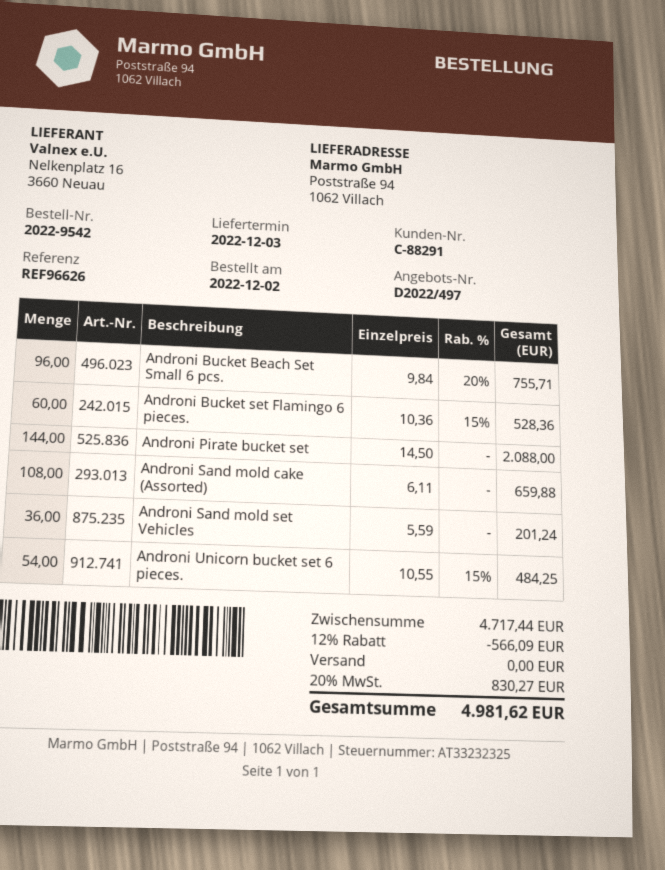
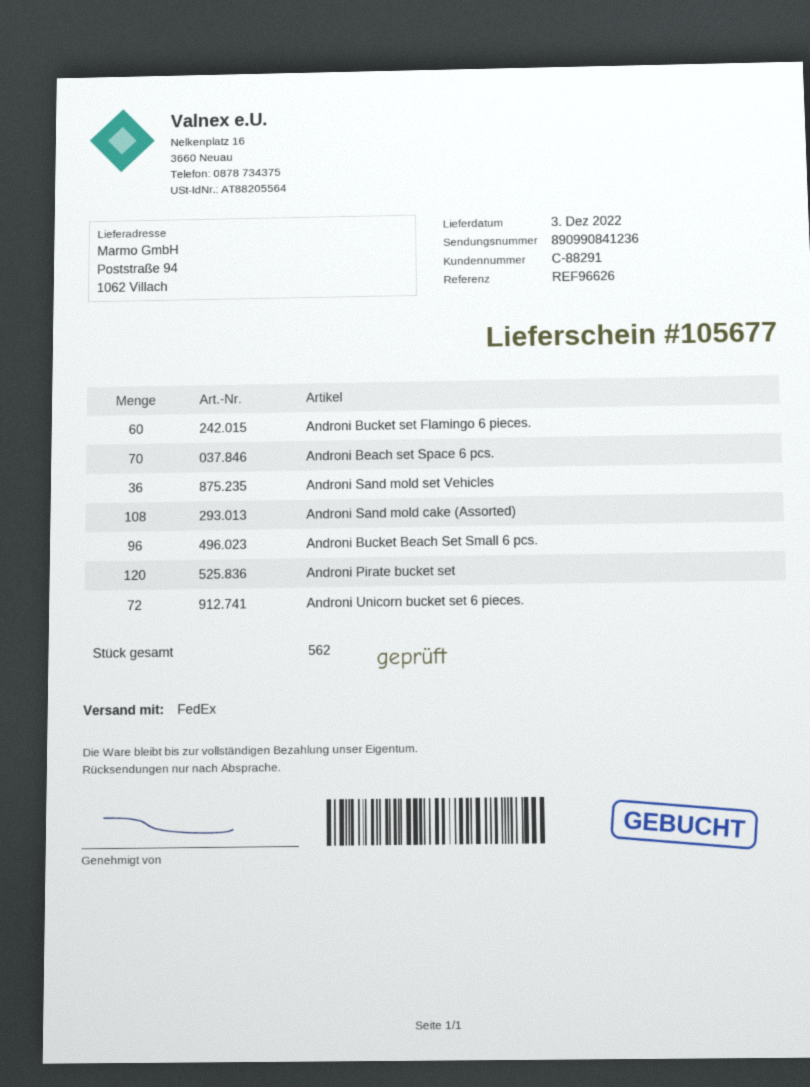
Androni Pirate bucket set: 144 -> 120
Androni Unicorn bucket set 6 pieces.: 54 -> 72
Androni Beach set Space 6 pcs.: none -> 70

